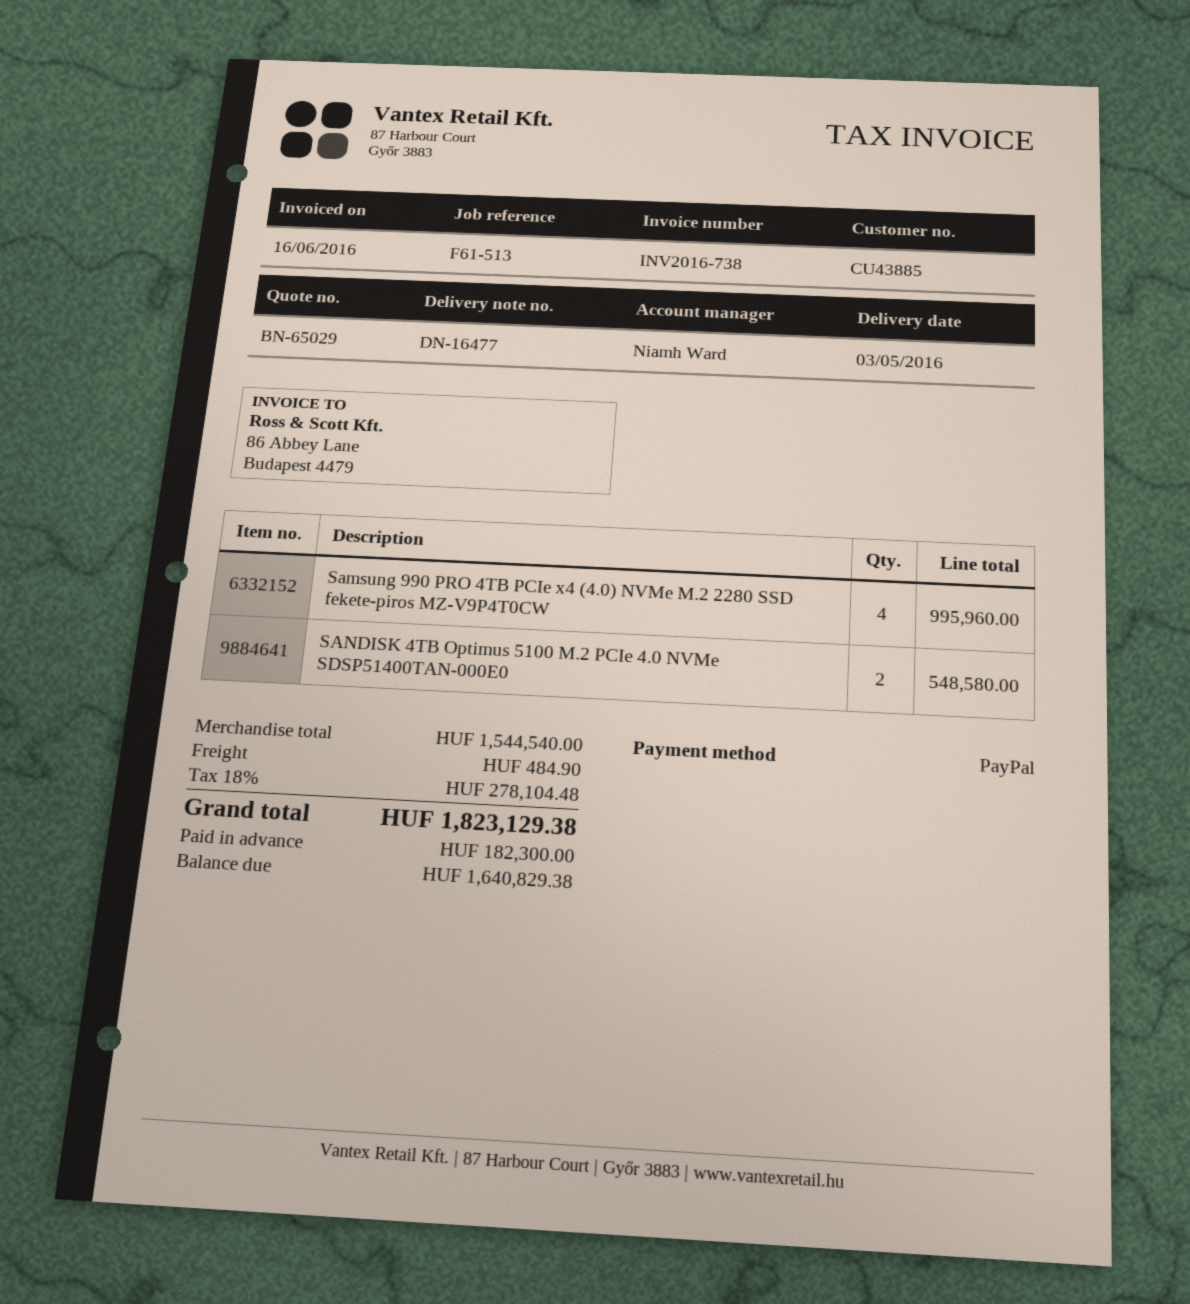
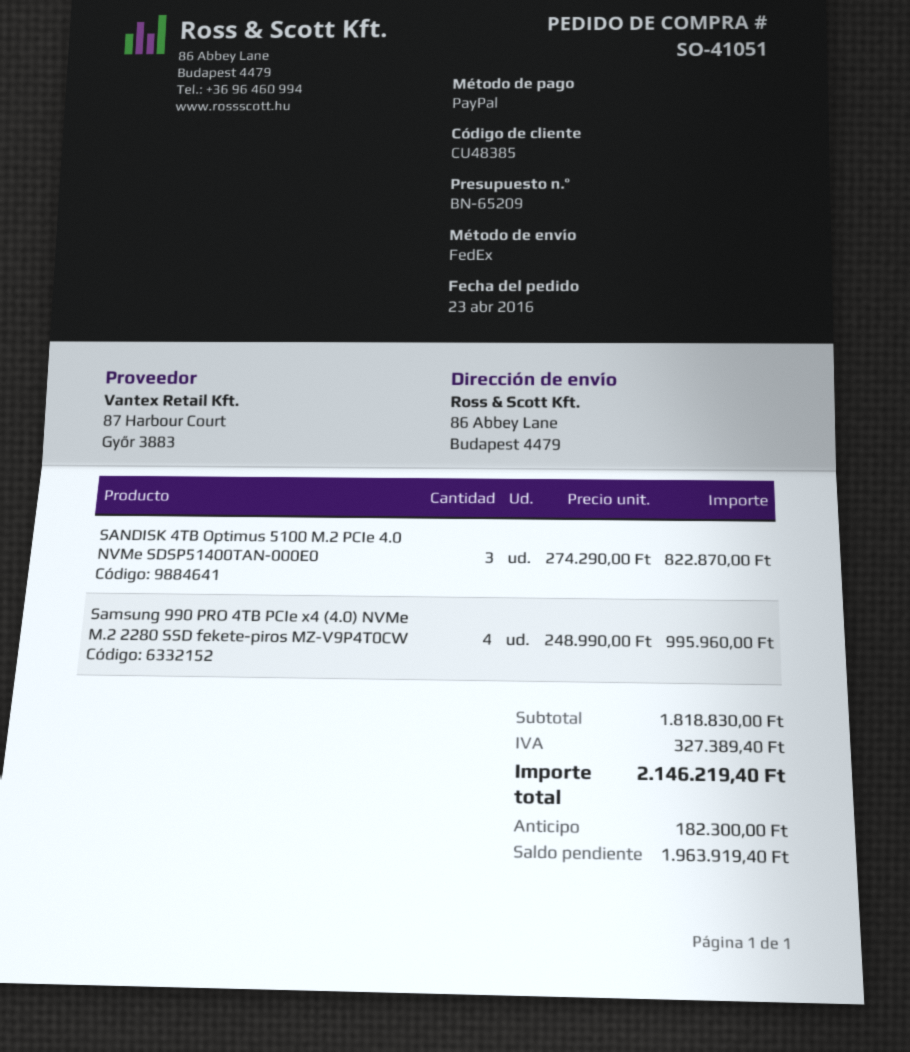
quote number: BN-65029 -> BN-65209
customer number: CU43885 -> CU48385
SANDISK 4TB Optimus 5100 M.2 PCIe 4.0 NVMe SDSP51400TAN-000E0: 2 for 548580.00 -> 3 for 822870.00
subtotal: 1544540.00 -> 1818830.00
shipping: 484.90 -> none
tax: 278104.48 -> 327389.40
total: 1823129.38 -> 2146219.40
balance: 1640829.38 -> 1963919.40

